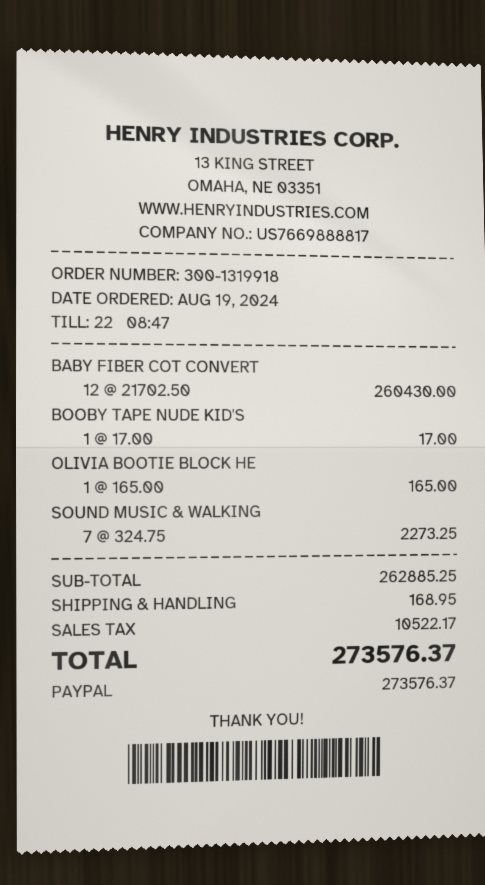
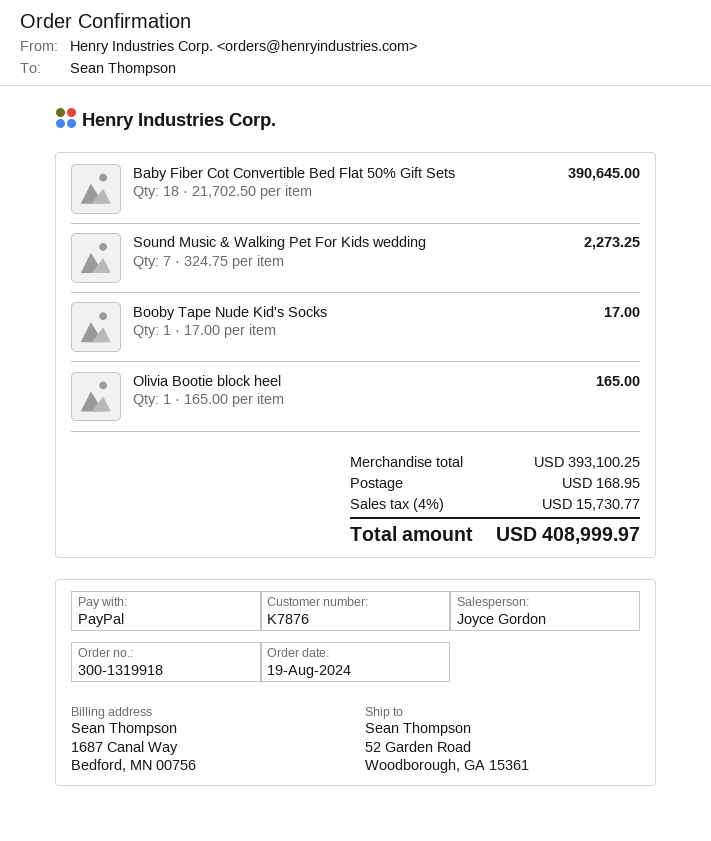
BABY FIBER COT CONVERT: 12 x 21702.50 = 260430.00 -> 18 x 21702.50 = 390645.00
subtotal: 262885.25 -> 393100.25
tax: 10522.17 -> 15730.77
total: 273576.37 -> 408999.97

